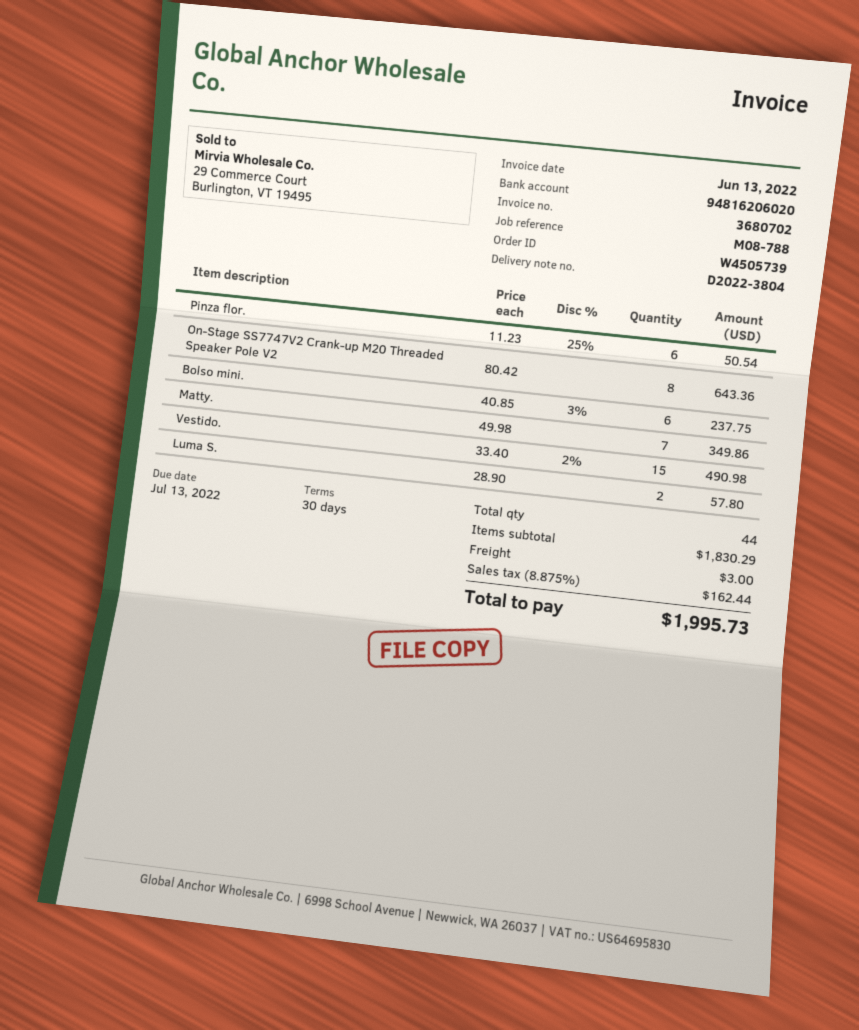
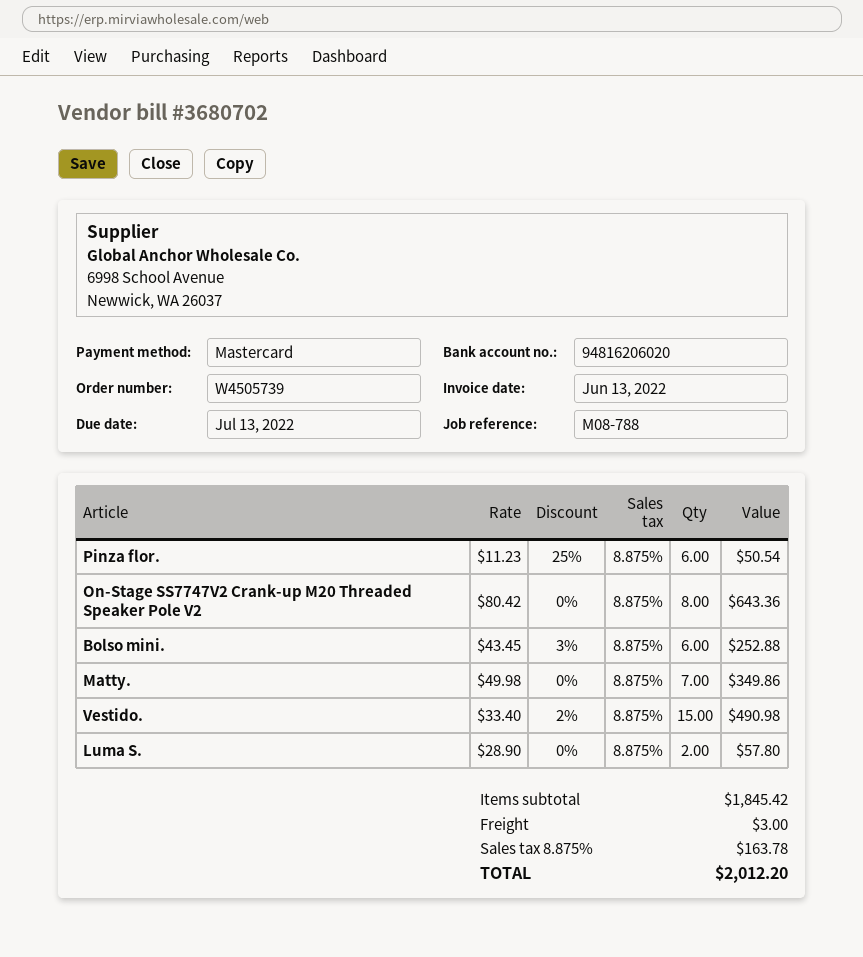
Bolso mini.: 6 x 40.85 - 3% = 237.75 -> 6 x 43.45 - 3% = 252.88
subtotal: 1830.29 -> 1845.42
tax: 8.875% = 162.44 -> 8.875% = 163.78
total: 1995.73 -> 2012.20

